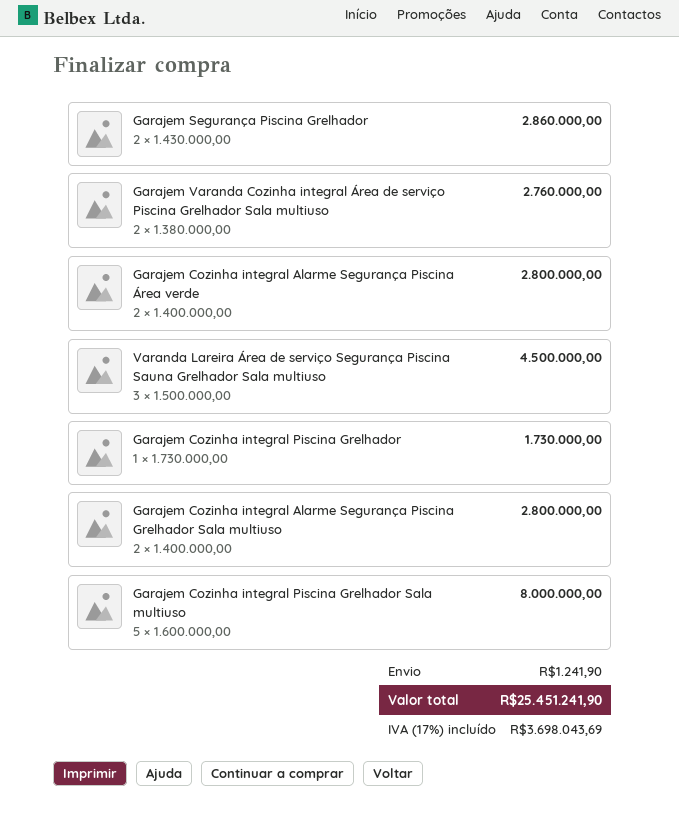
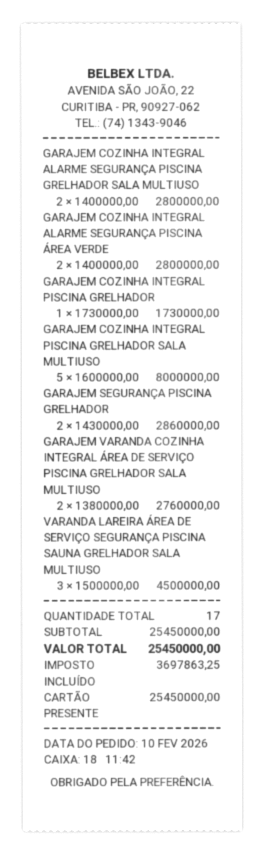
shipping: 1241.90 -> none
tax: 3698043.69 -> 3697863.25
total: 25451241.90 -> 25450000.00

